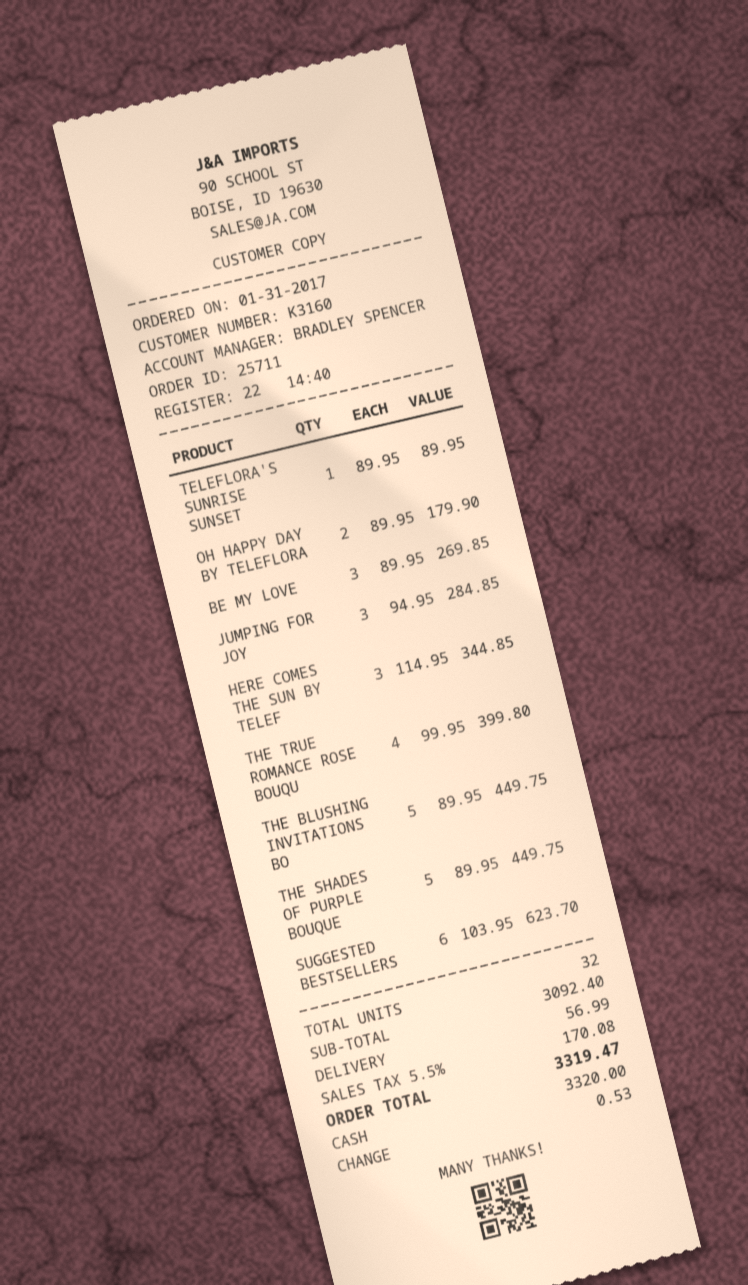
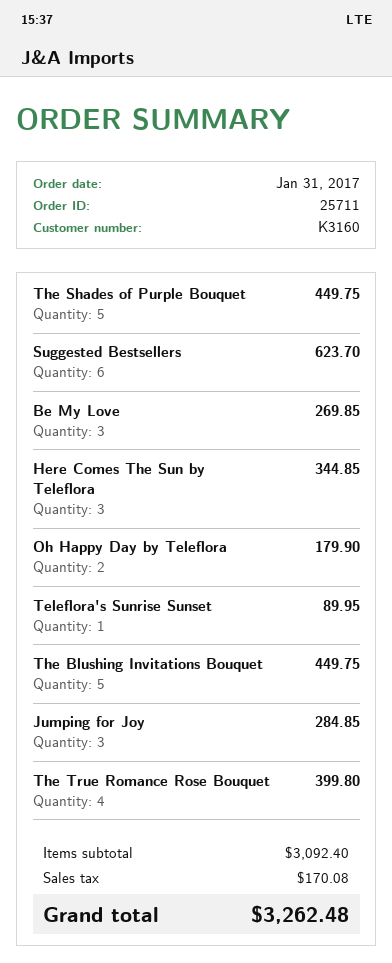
shipping: 56.99 -> none
total: 3319.47 -> 3262.48

